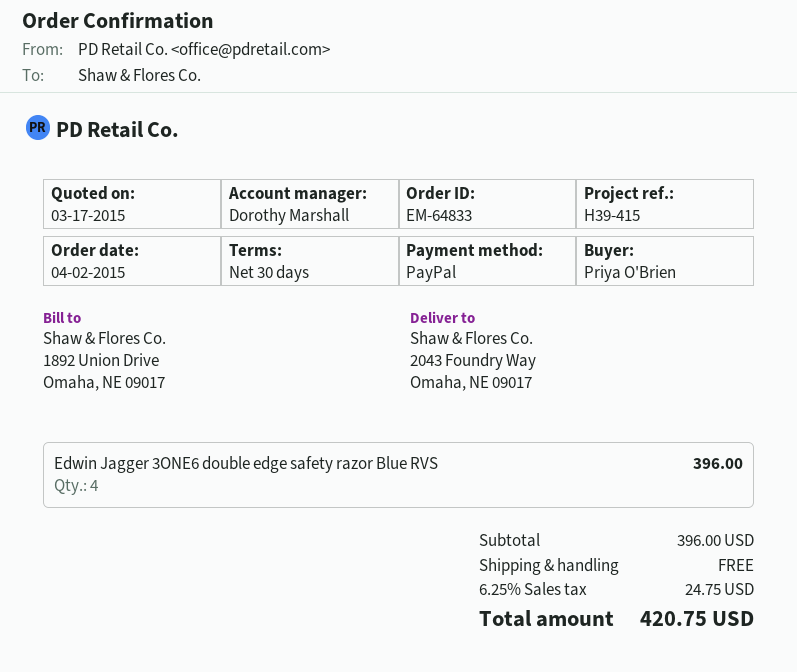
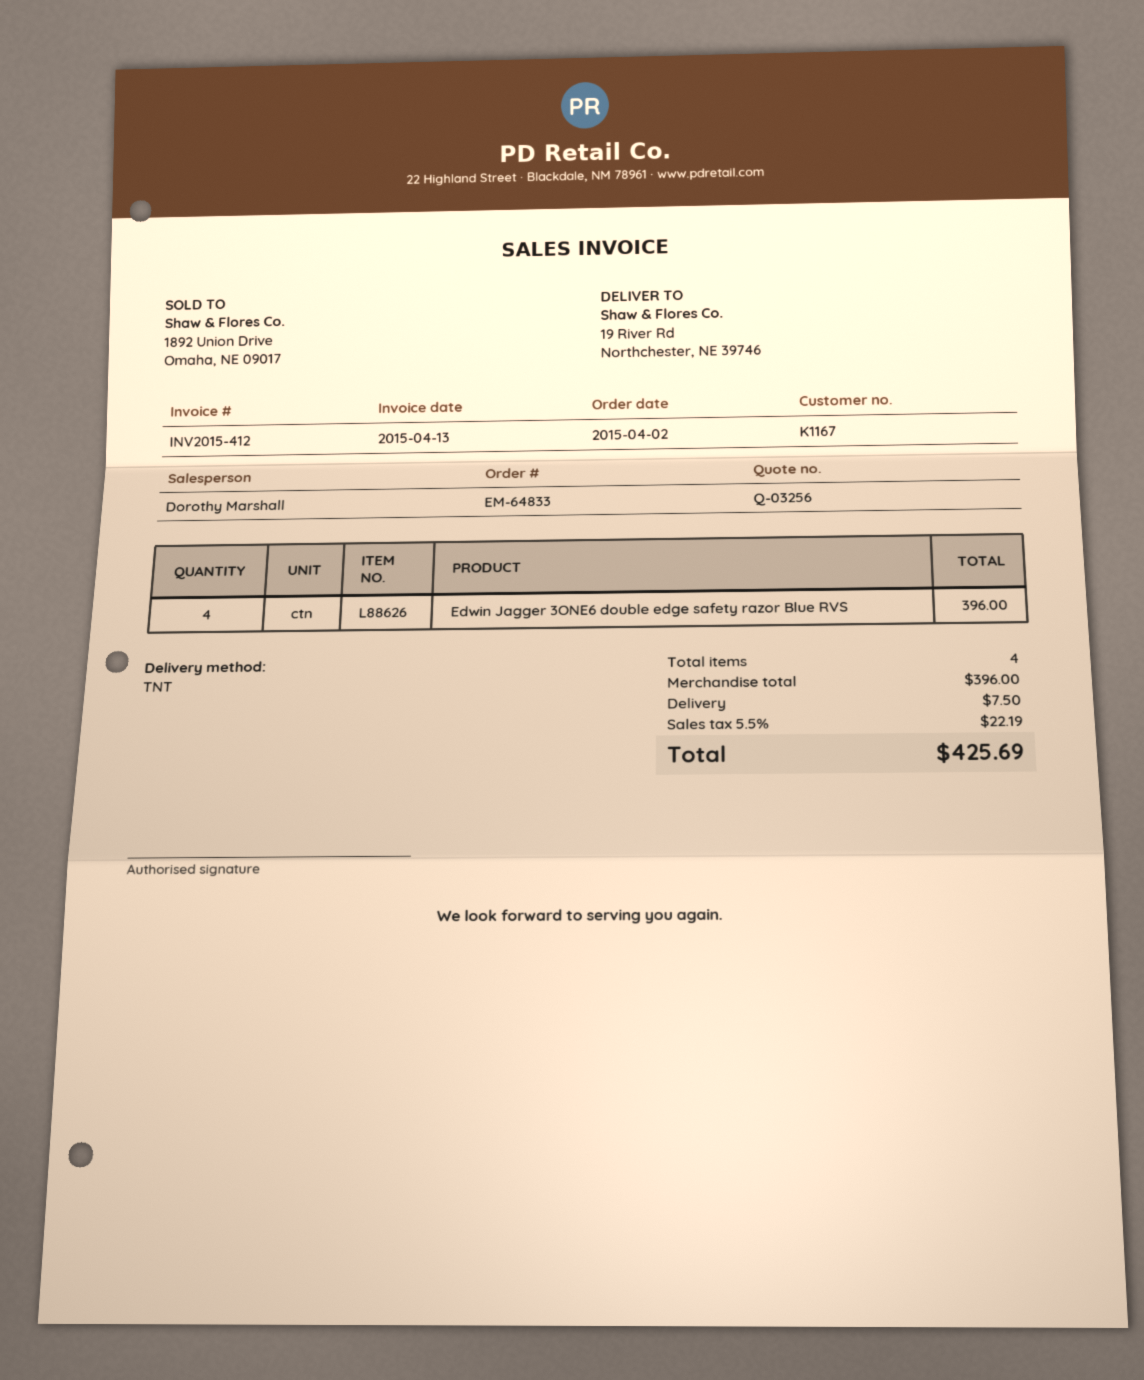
ship to: 2043 Foundry Way, Omaha, NE 09017 -> 19 River Rd, Northchester, NE 39746
shipping: 0.00 -> 7.50
tax: 6.25% = 24.75 -> 5.5% = 22.19
total: 420.75 -> 425.69

